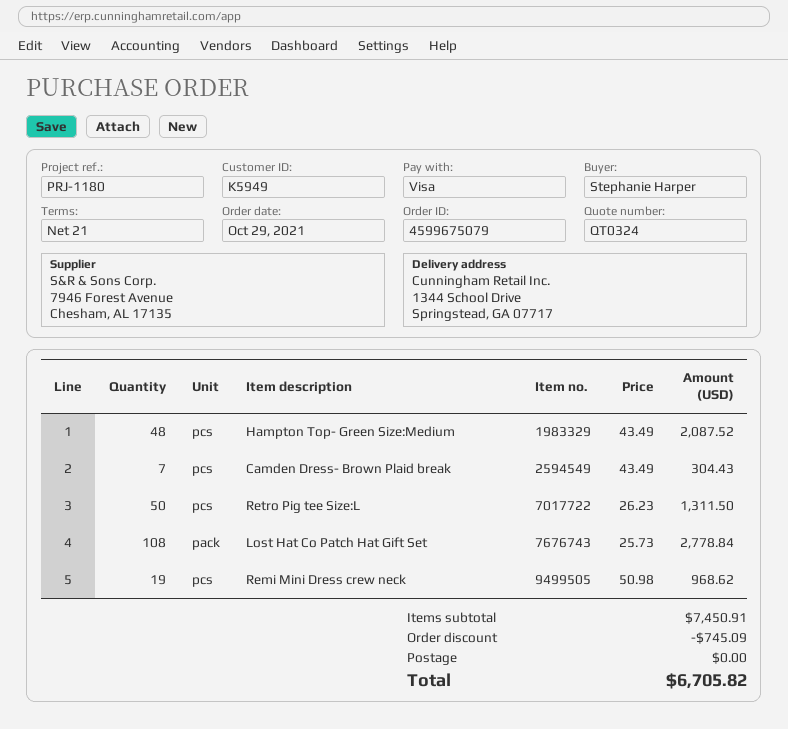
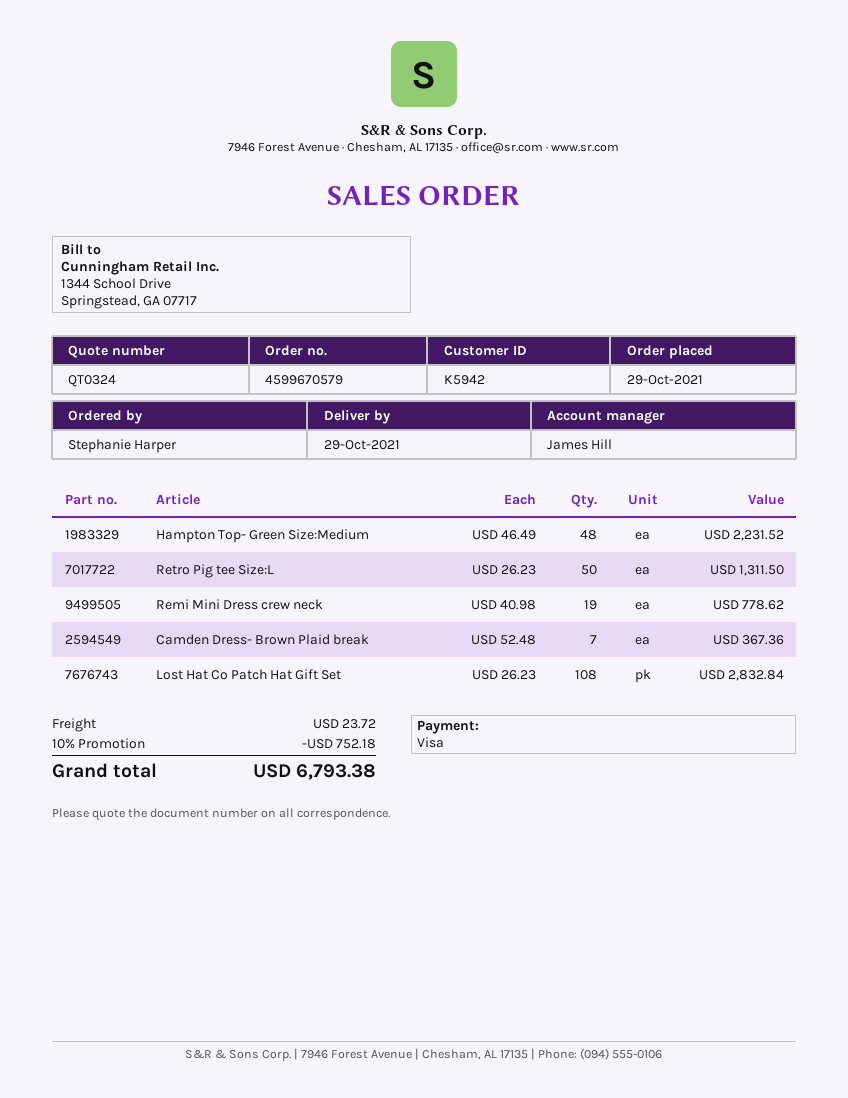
order number: 4599675079 -> 4599670579
customer number: K5949 -> K5942
Hampton Top- Green Size:Medium: 48 x 43.49 = 2087.52 -> 48 x 46.49 = 2231.52
Camden Dress- Brown Plaid break: 7 x 43.49 = 304.43 -> 7 x 52.48 = 367.36
Lost Hat Co Patch Hat Gift Set: 108 x 25.73 = 2778.84 -> 108 x 26.23 = 2832.84
Remi Mini Dress crew neck: 19 x 50.98 = 968.62 -> 19 x 40.98 = 778.62
discount: 745.09 -> 752.18
shipping: 0.00 -> 23.72
total: 6705.82 -> 6793.38

